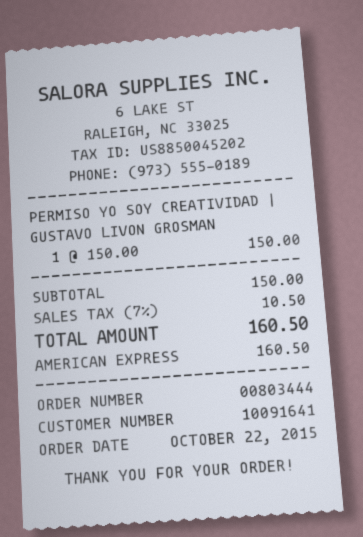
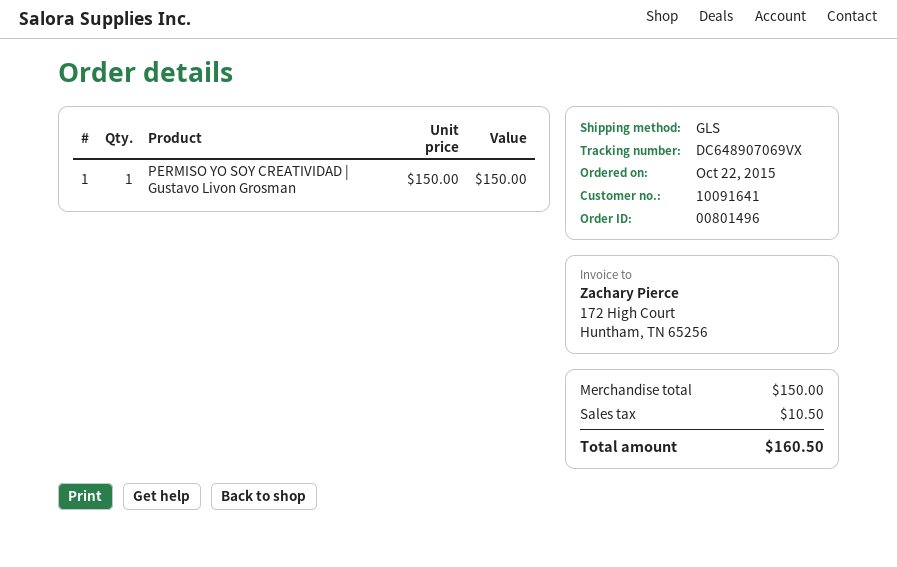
order number: 00803444 -> 00801496

